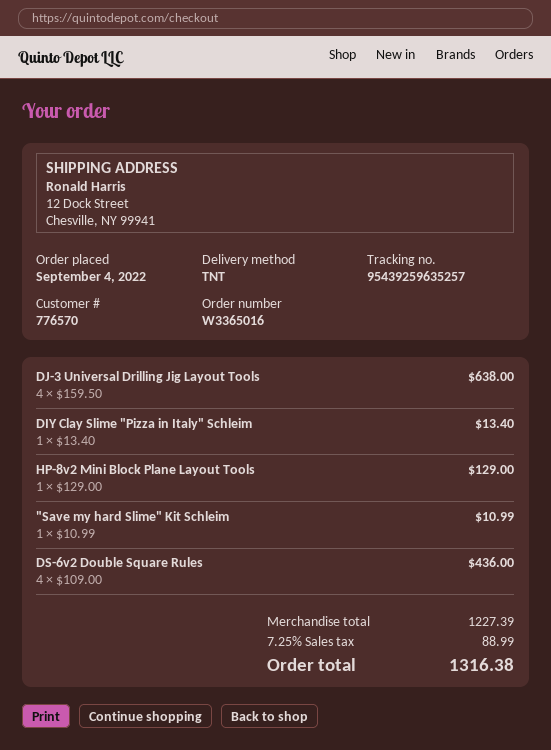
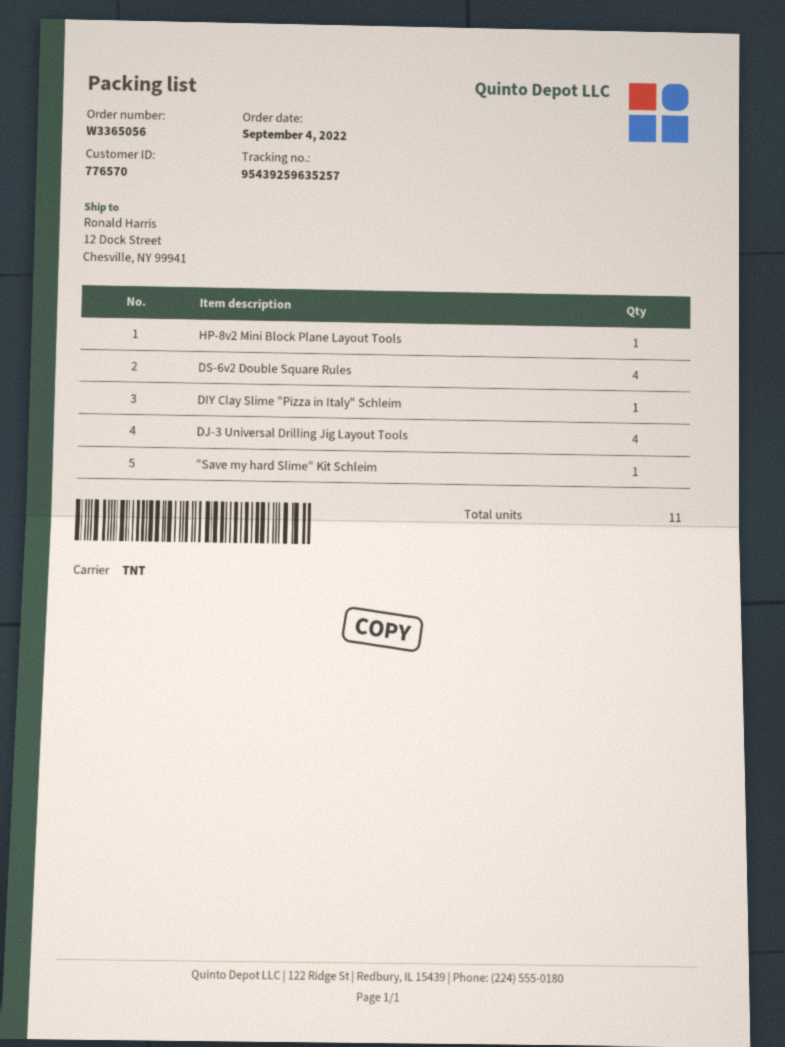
order number: W3365016 -> W3365056

